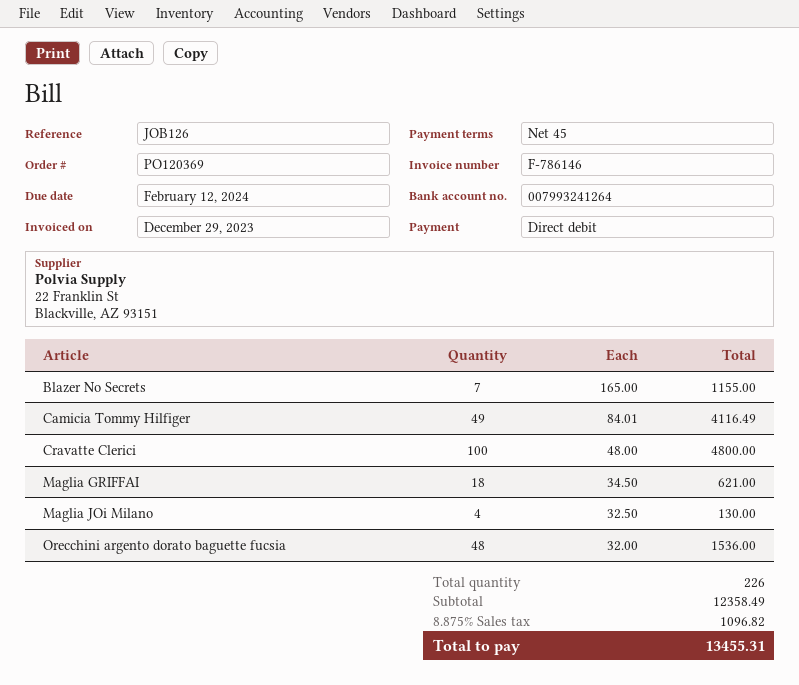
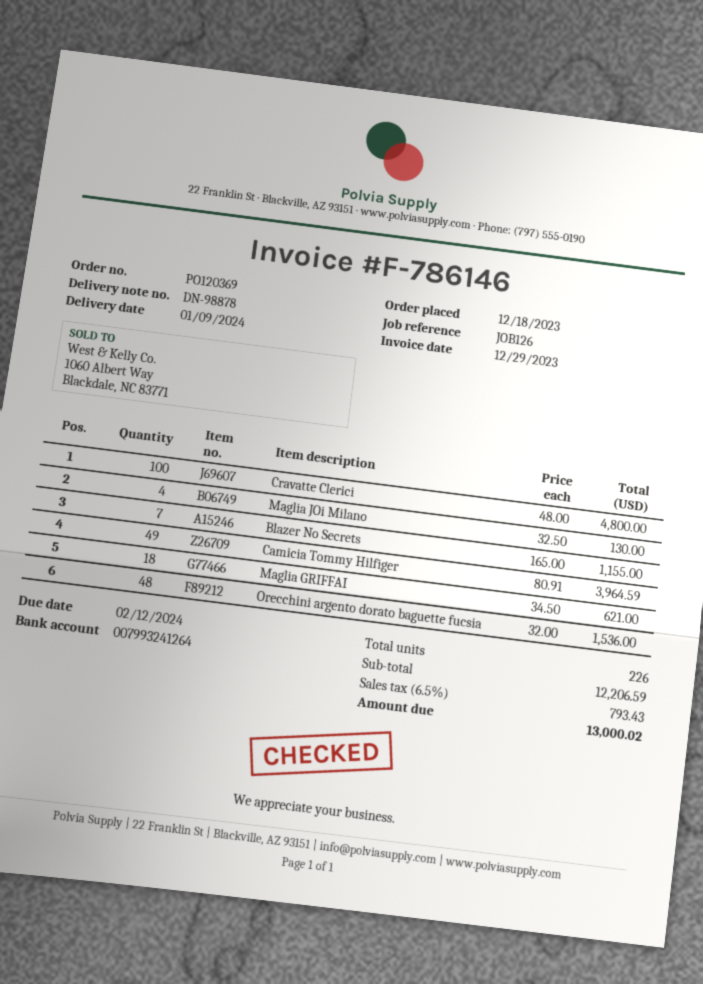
Camicia Tommy Hilfiger: 49 x 84.01 = 4116.49 -> 49 x 80.91 = 3964.59
subtotal: 12358.49 -> 12206.59
tax: 8.875% = 1096.82 -> 6.5% = 793.43
total: 13455.31 -> 13000.02

